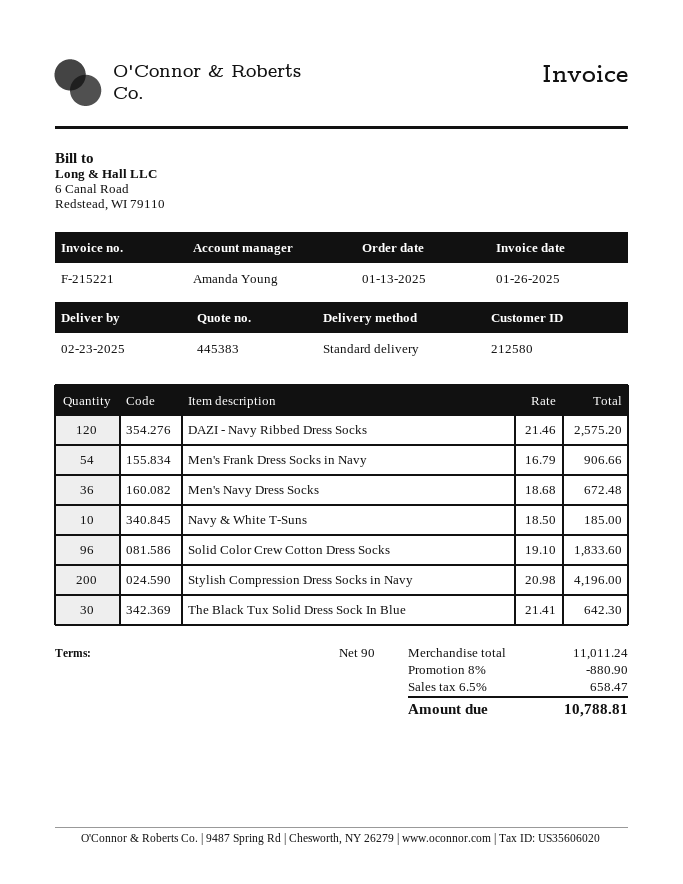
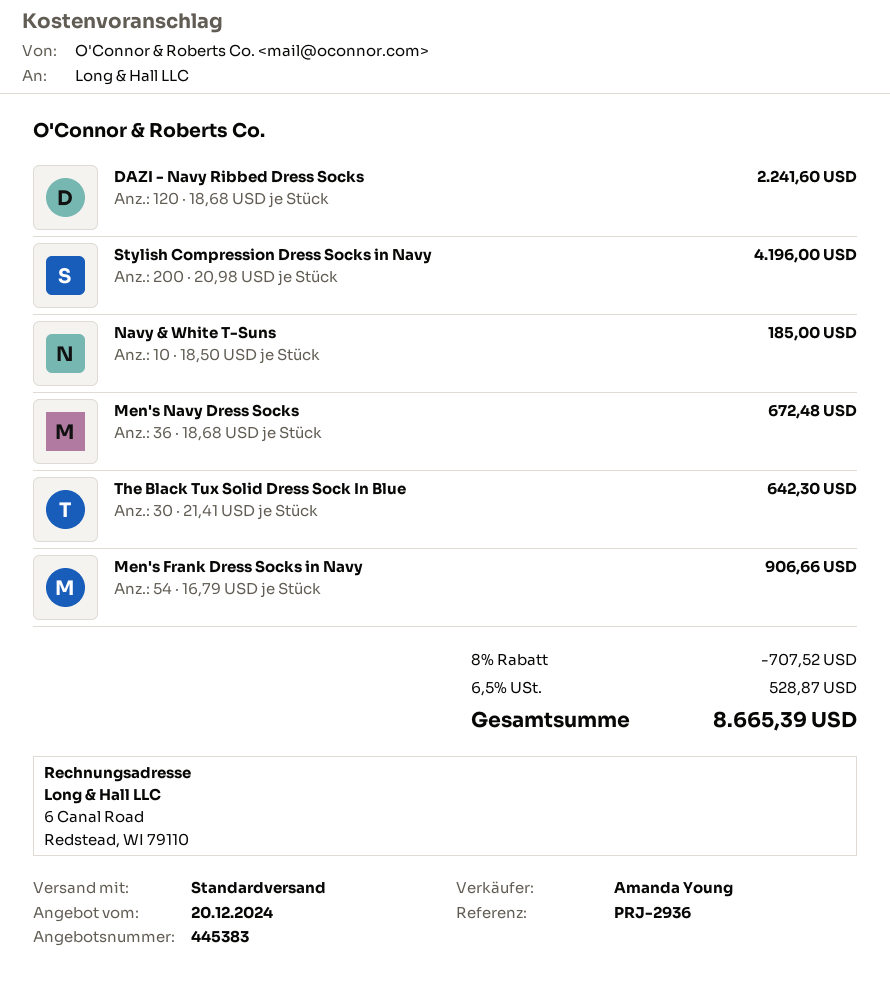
DAZI - Navy Ribbed Dress Socks: 120 x 21.46 = 2575.20 -> 120 x 18.68 = 2241.60
Solid Color Crew Cotton Dress Socks: 96 x 19.10 = 1833.60 -> none
discount: 8% = 880.90 -> 8% = 707.52
tax: 6.5% = 658.47 -> 6.5% = 528.87
total: 10788.81 -> 8665.39

